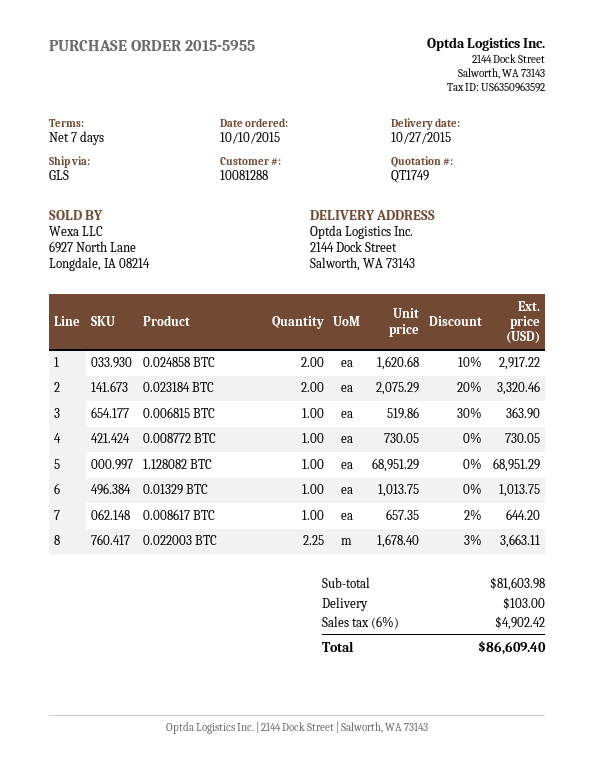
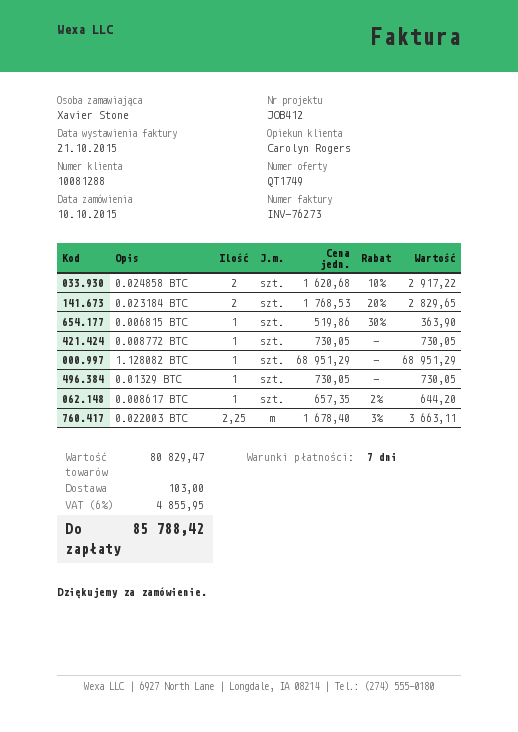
0.023184 BTC: 2 x 2075.29 - 20% = 3320.46 -> 2 x 1768.53 - 20% = 2829.65
0.01329 BTC: 1 x 1013.75 = 1013.75 -> 1 x 730.05 = 730.05
subtotal: 81603.98 -> 80829.47
tax: 6% = 4902.42 -> 6% = 4855.95
total: 86609.40 -> 85788.42

